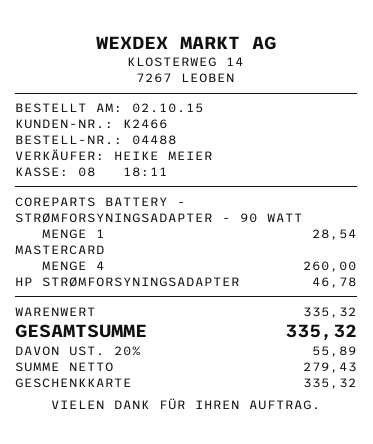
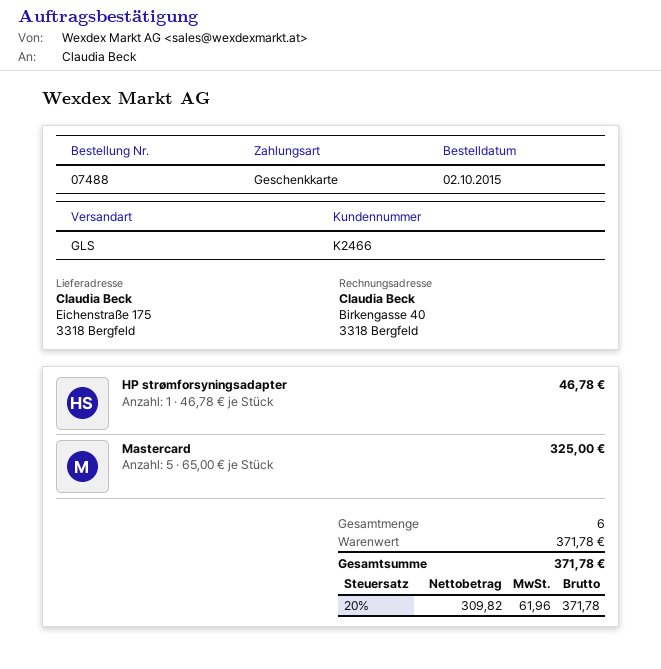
order number: 04488 -> 07488
COREPARTS BATTERY - STRØMFORSYNINGSADAPTER - 90 WATT: 1 for 28.54 -> none
MASTERCARD: 4 for 260.00 -> 5 for 325.00
subtotal: 335.32 -> 371.78
net: 279.43 -> 309.82
tax: 20% = 55.89 -> 20% = 61.96
total: 335.32 -> 371.78

